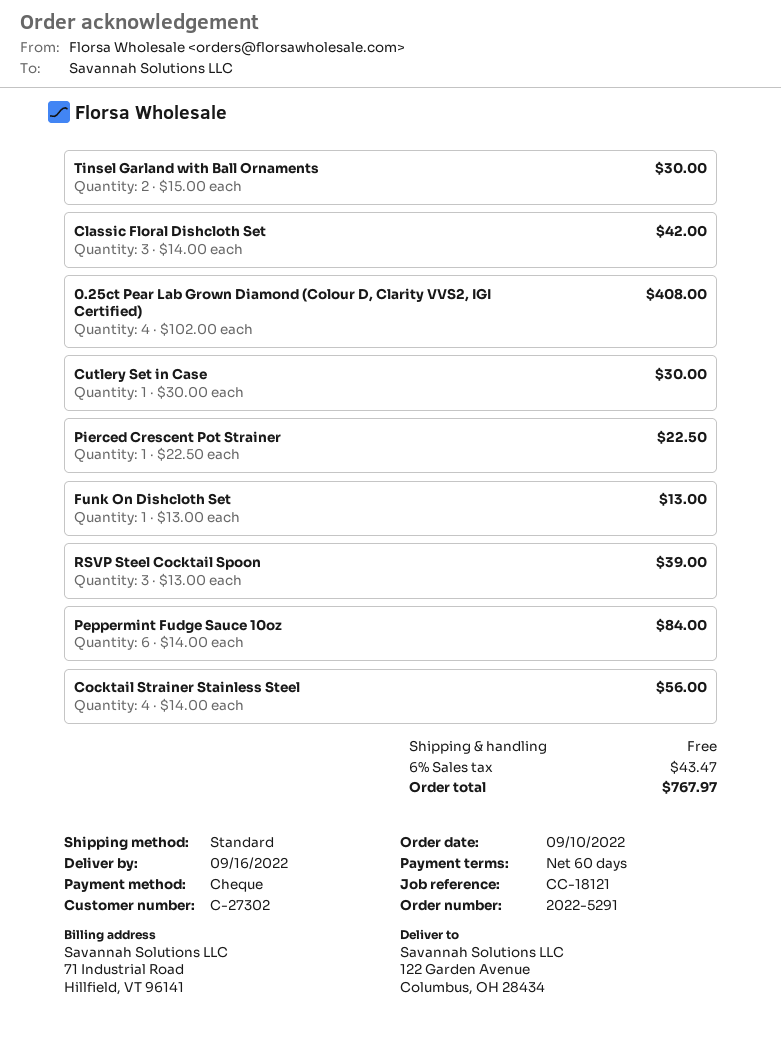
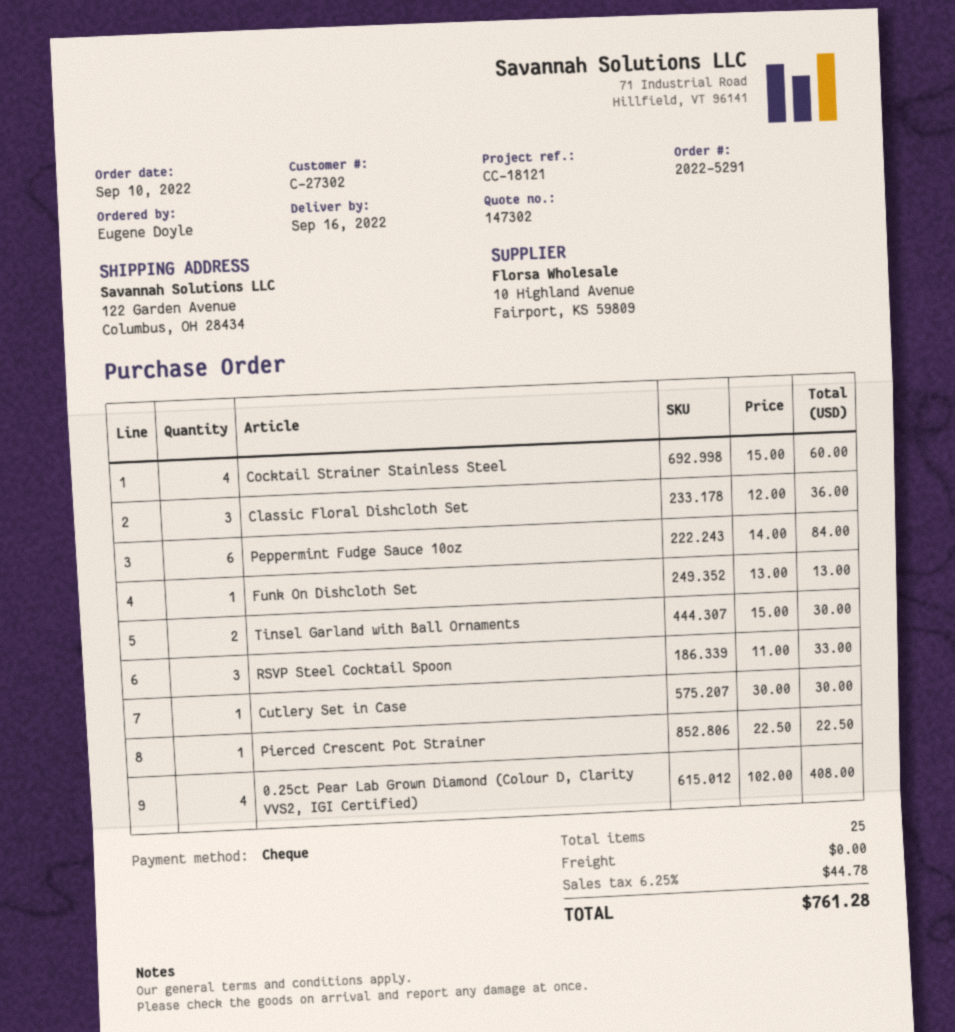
Classic Floral Dishcloth Set: 3 x 14.00 = 42.00 -> 3 x 12.00 = 36.00
RSVP Steel Cocktail Spoon: 3 x 13.00 = 39.00 -> 3 x 11.00 = 33.00
Cocktail Strainer Stainless Steel: 4 x 14.00 = 56.00 -> 4 x 15.00 = 60.00
tax: 6% = 43.47 -> 6.25% = 44.78
total: 767.97 -> 761.28

